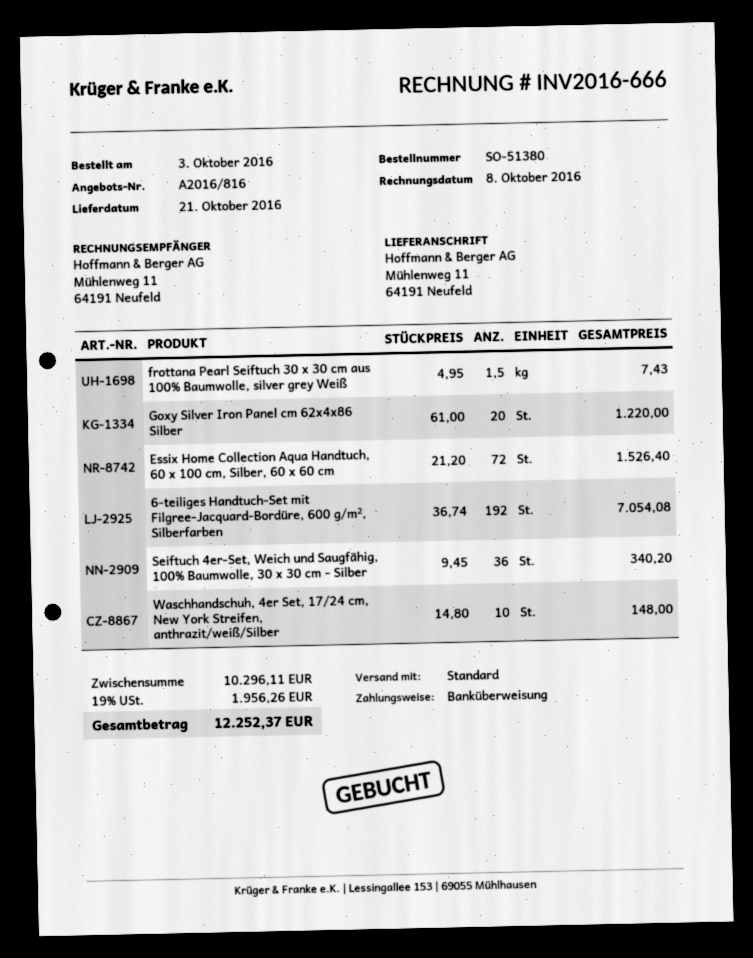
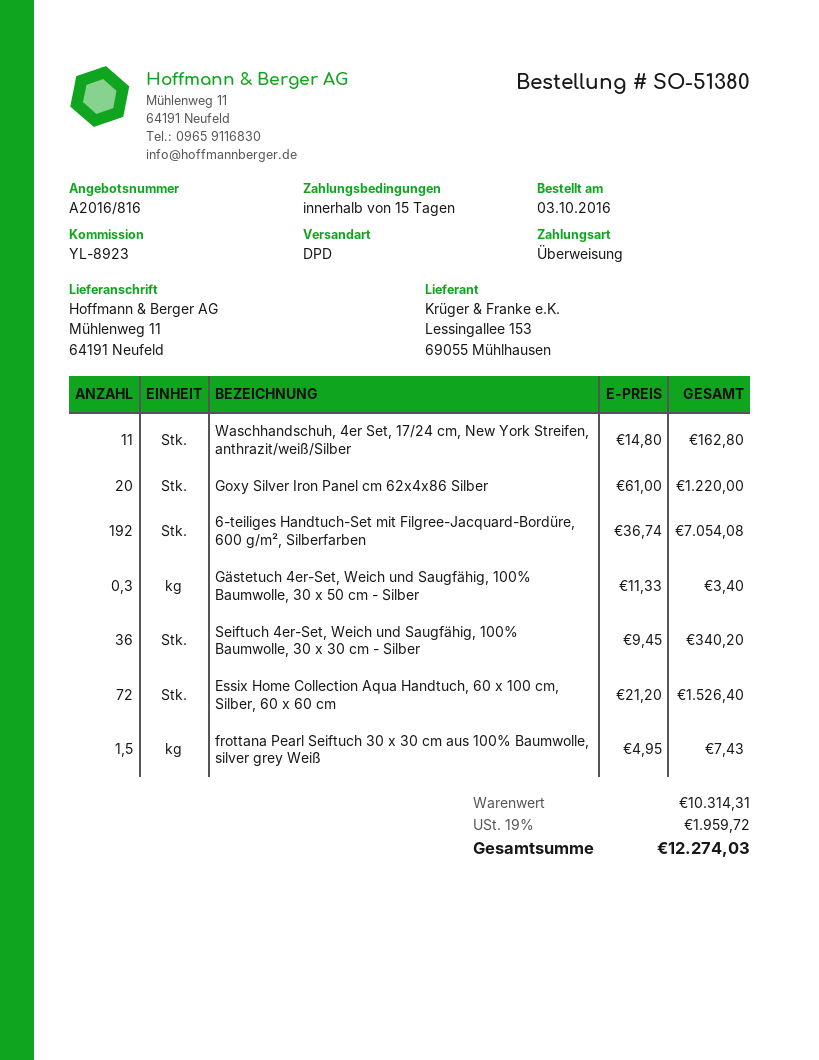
shipping method: standard -> DPD
Waschhandschuh, 4er Set, 17/24 cm, New York Streifen, anthrazit/weiß/Silber: 10 x 14.80 = 148.00 -> 11 x 14.80 = 162.80
Gästetuch 4er-Set, Weich und Saugfähig, 100% Baumwolle, 30 x 50 cm - Silber: none -> 0.3 x 11.33 = 3.40
subtotal: 10296.11 -> 10314.31
tax: 19% = 1956.26 -> 19% = 1959.72
total: 12252.37 -> 12274.03

